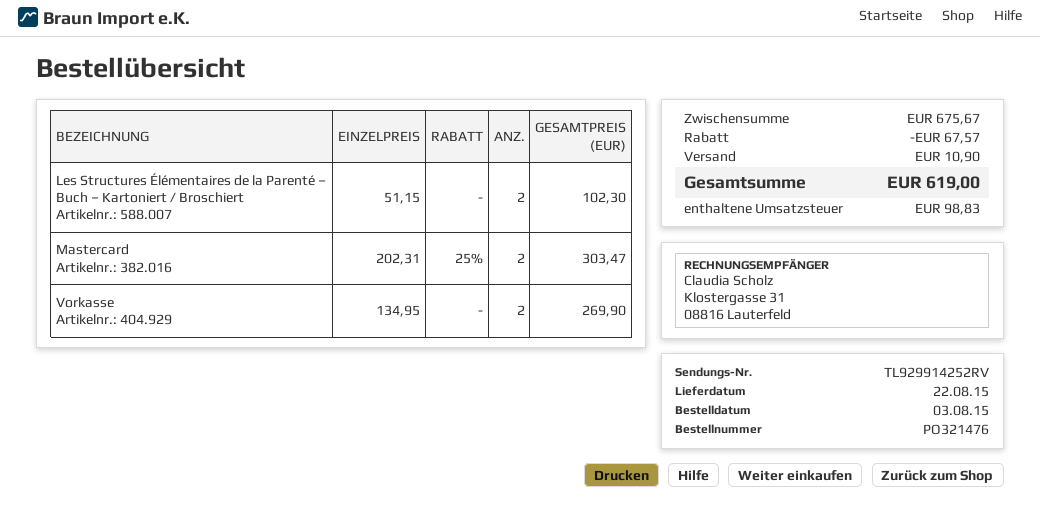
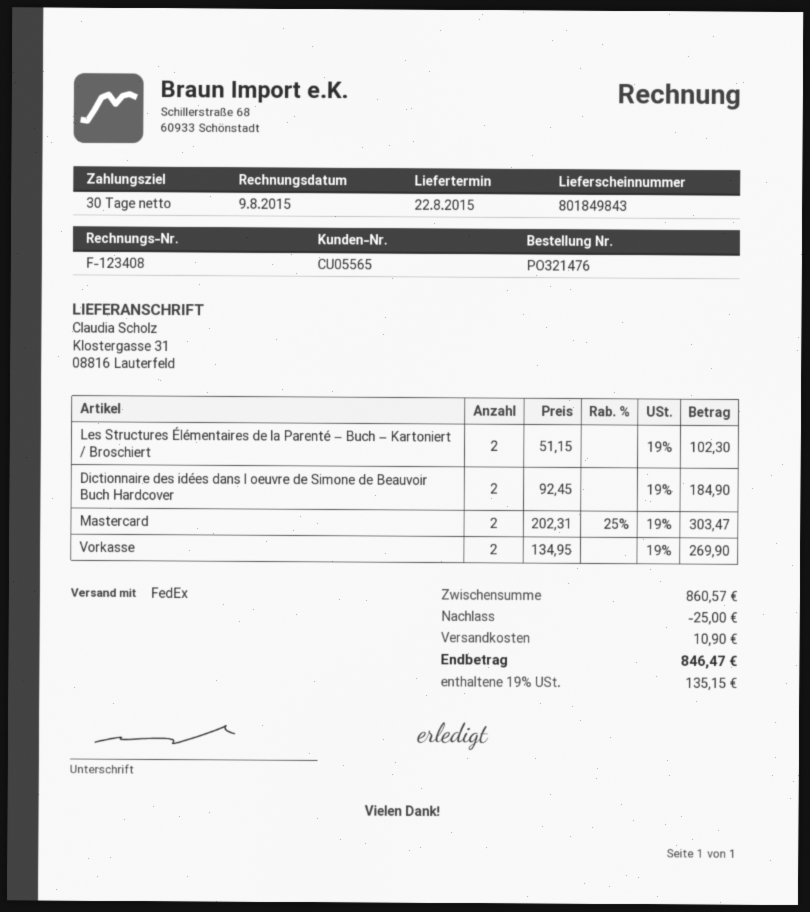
Dictionnaire des idées dans l oeuvre de Simone de Beauvoir Buch Hardcover: none -> 2 x 92.45 = 184.90
subtotal: 675.67 -> 860.57
discount: 67.57 -> 25.00
tax: 98.83 -> 135.15
total: 619.00 -> 846.47

